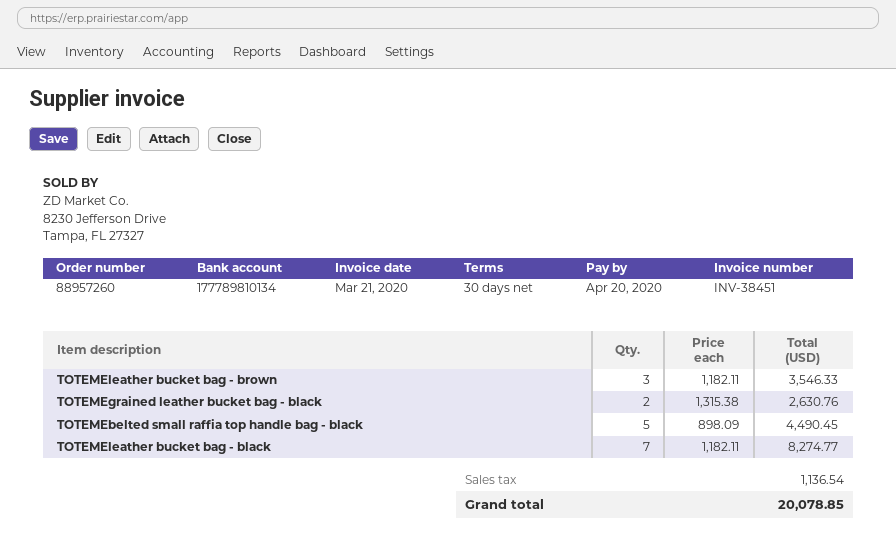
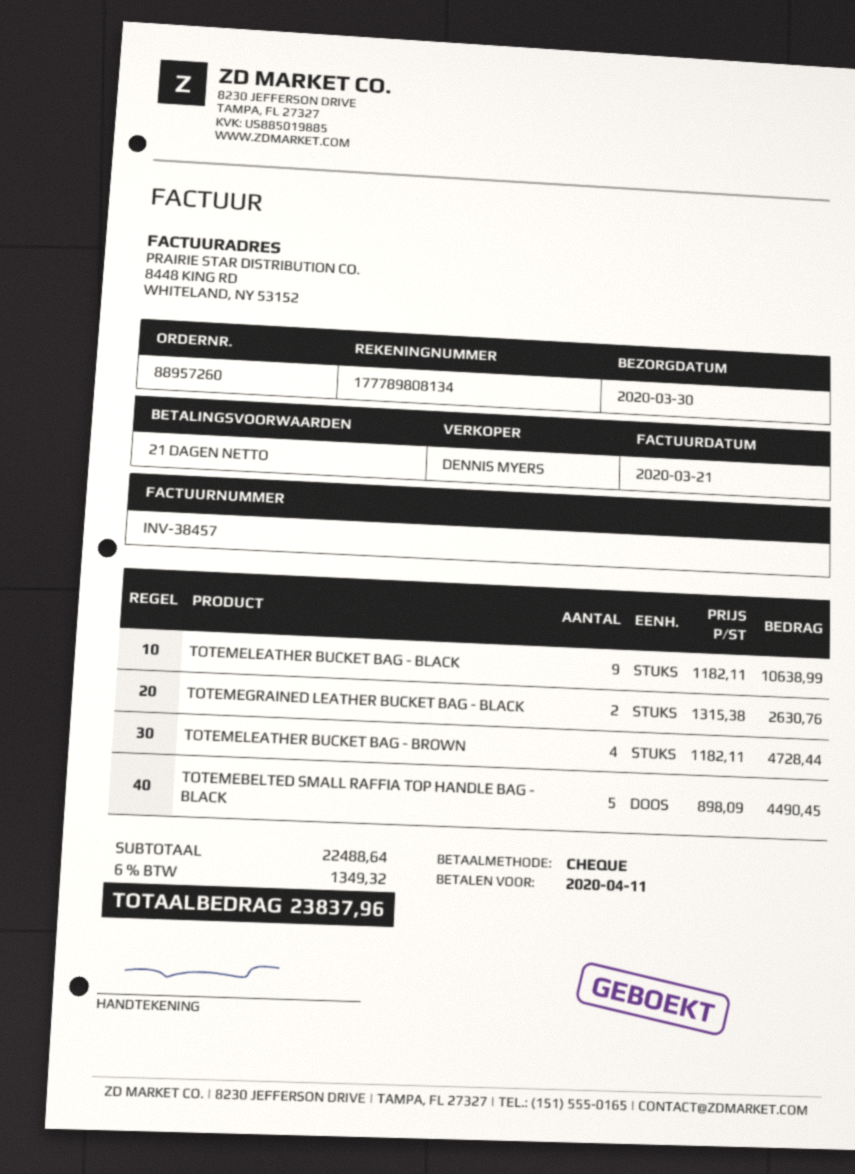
invoice number: INV-38451 -> INV-38457
payment terms: 30 days -> 21 days
due date: 2020-04-20 -> 2020-04-11
bank account: 177789810134 -> 177789808134
TOTEMEleather bucket bag - brown: 3 x 1182.11 = 3546.33 -> 4 x 1182.11 = 4728.44
TOTEMEleather bucket bag - black: 7 x 1182.11 = 8274.77 -> 9 x 1182.11 = 10638.99
tax: 1136.54 -> 1349.32
total: 20078.85 -> 23837.96

